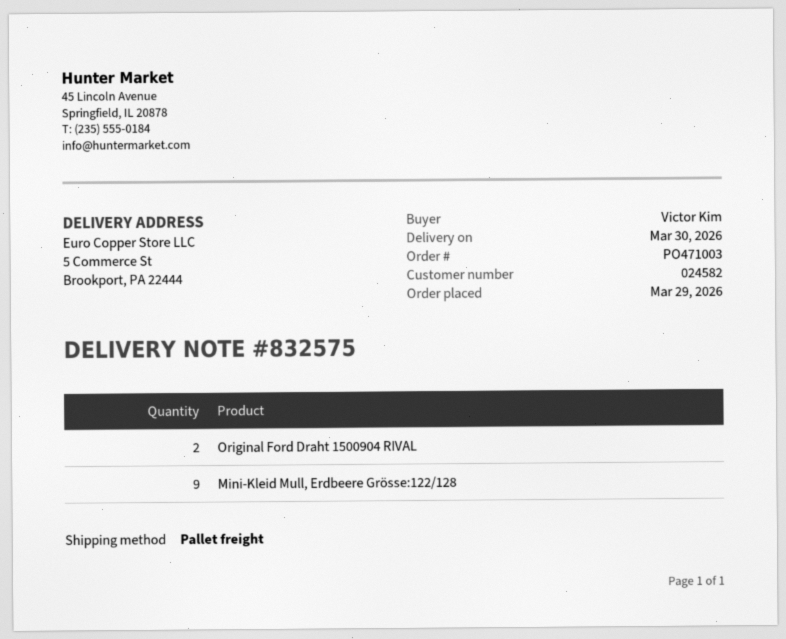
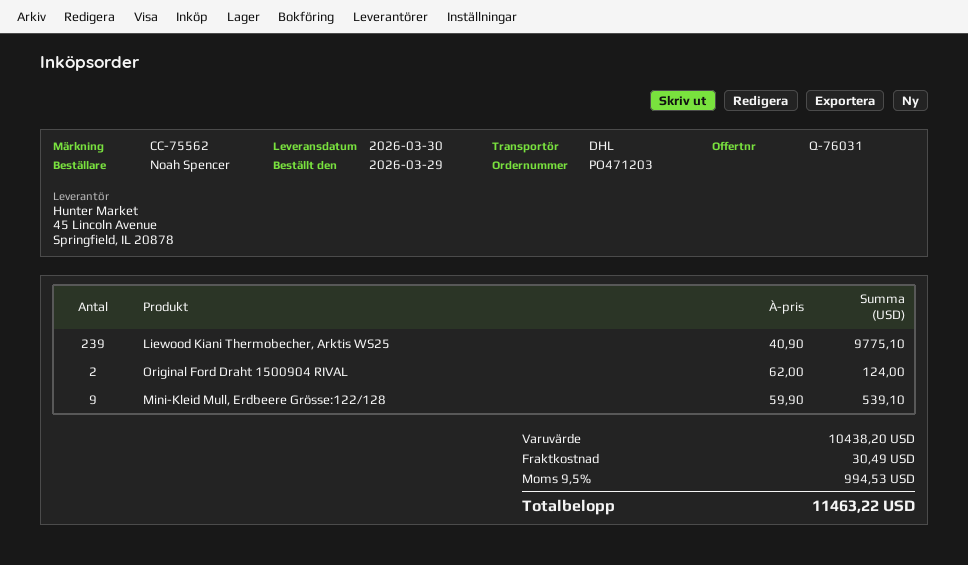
order number: PO471003 -> PO471203
ordered by: Victor Kim -> Noah Spencer
shipping method: pallet freight -> DHL
Liewood Kiani Thermobecher, Arktis WS25: none -> 239

